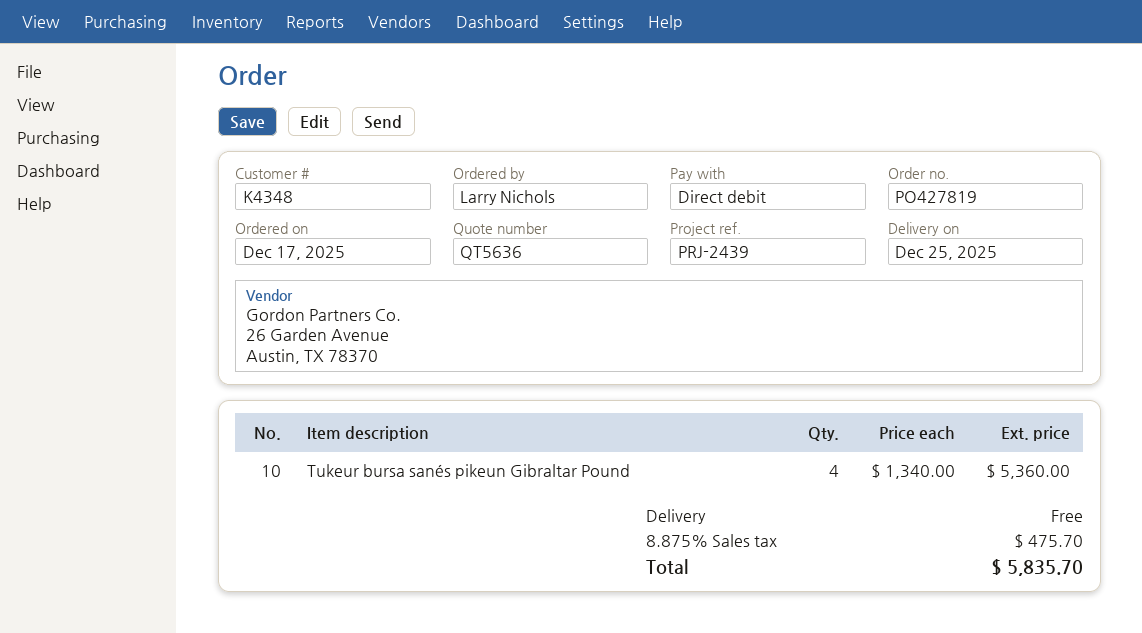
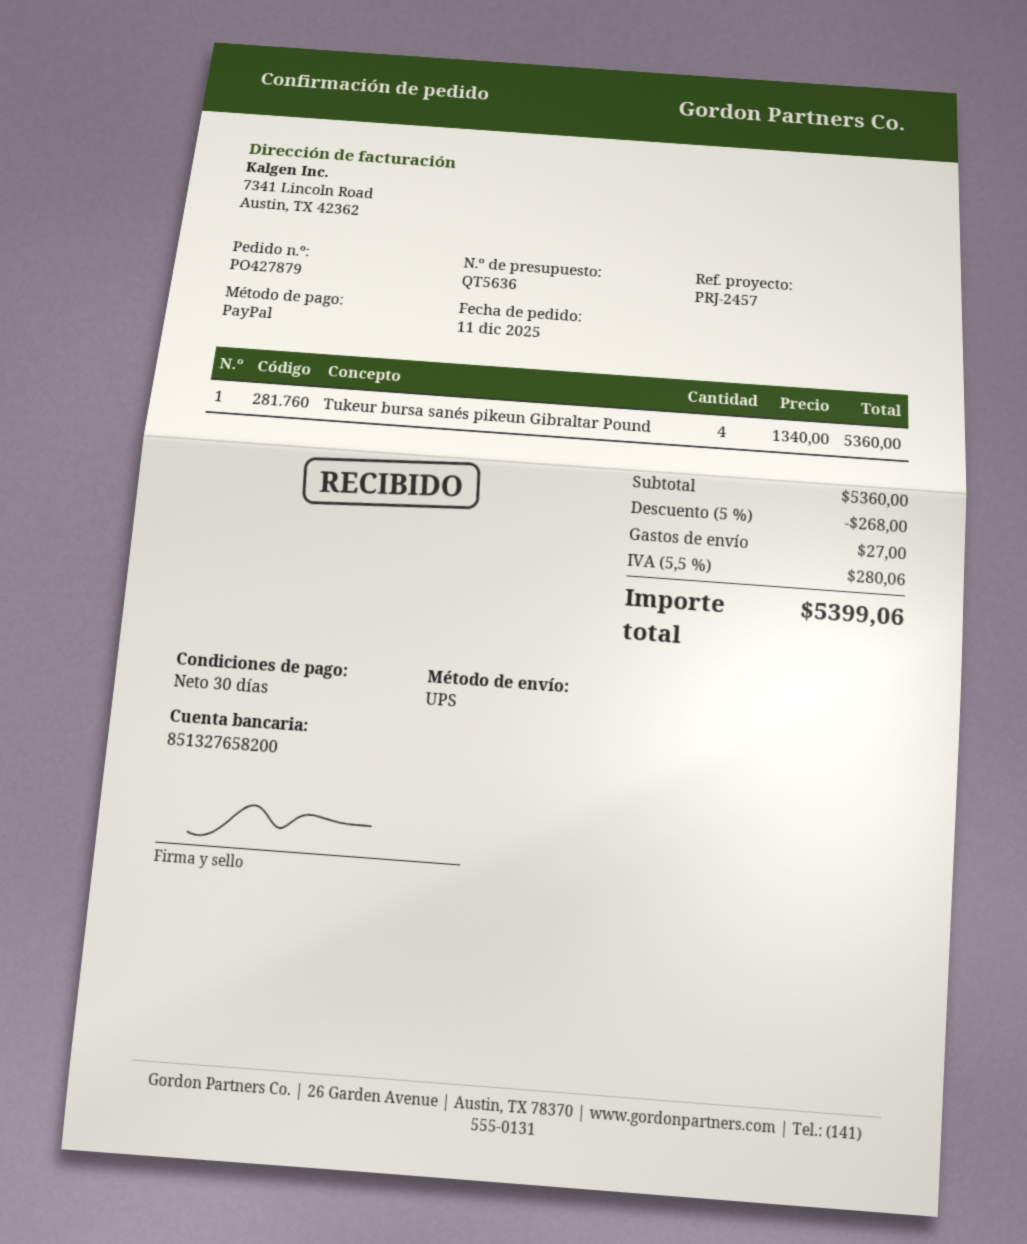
order number: PO427819 -> PO427879
order date: 2025-12-17 -> 2025-12-11
reference: PRJ-2439 -> PRJ-2457
payment method: direct debit -> PayPal
discount: none -> 5% = 268.00
shipping: 0.00 -> 27.00
tax: 8.875% = 475.70 -> 5.5% = 280.06
total: 5835.70 -> 5399.06

